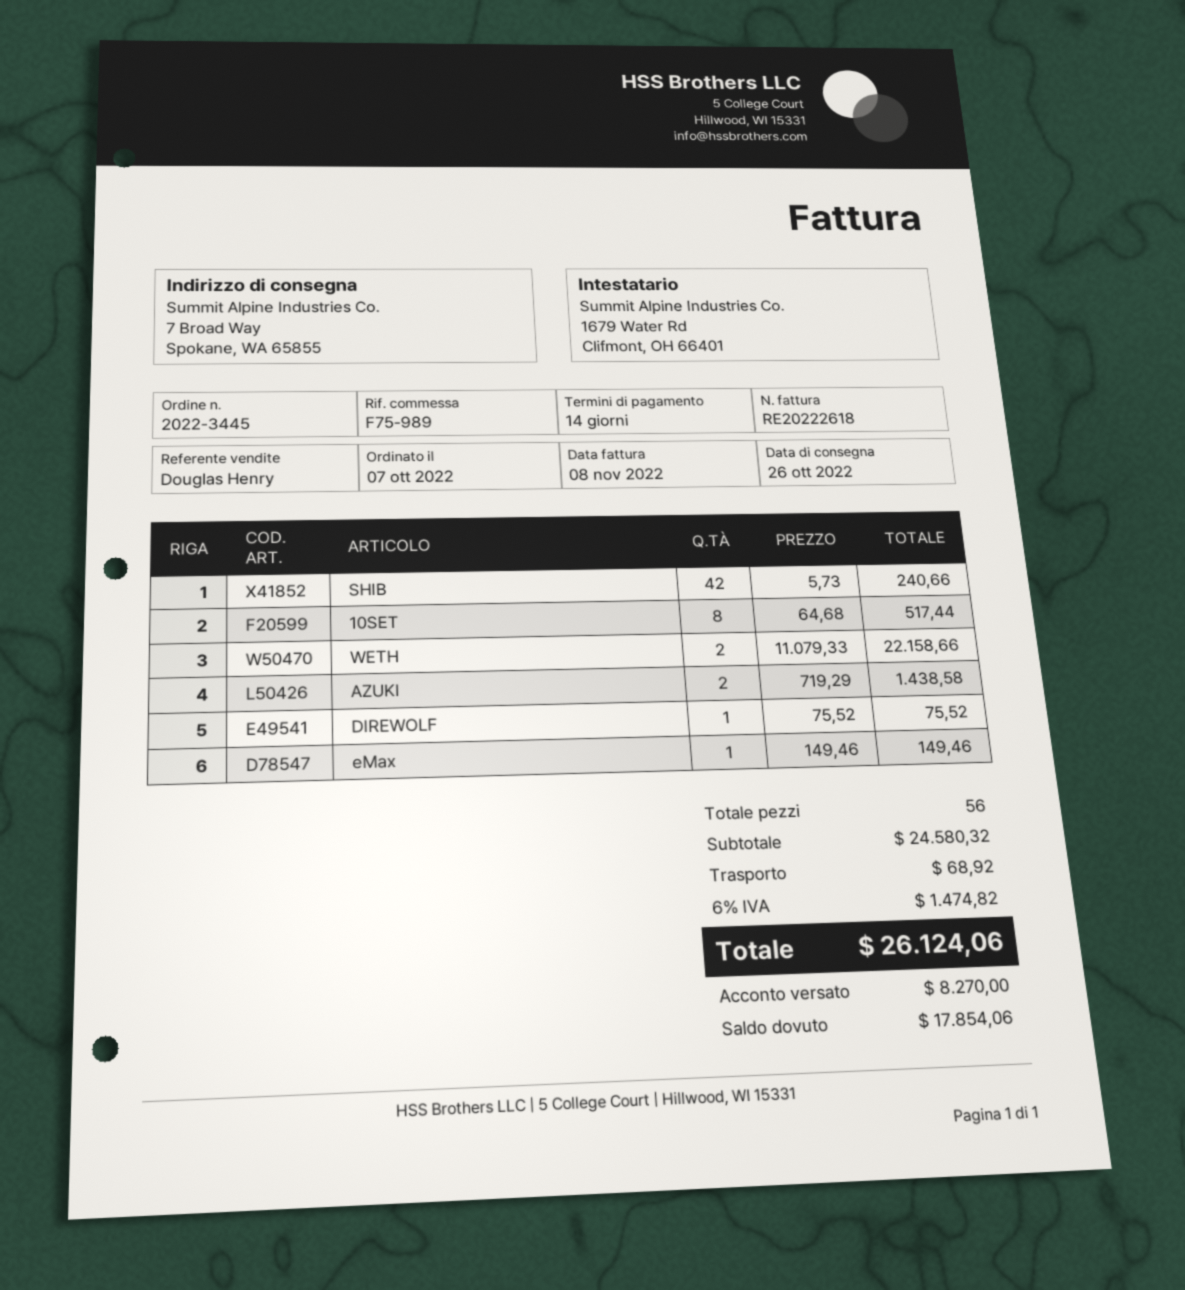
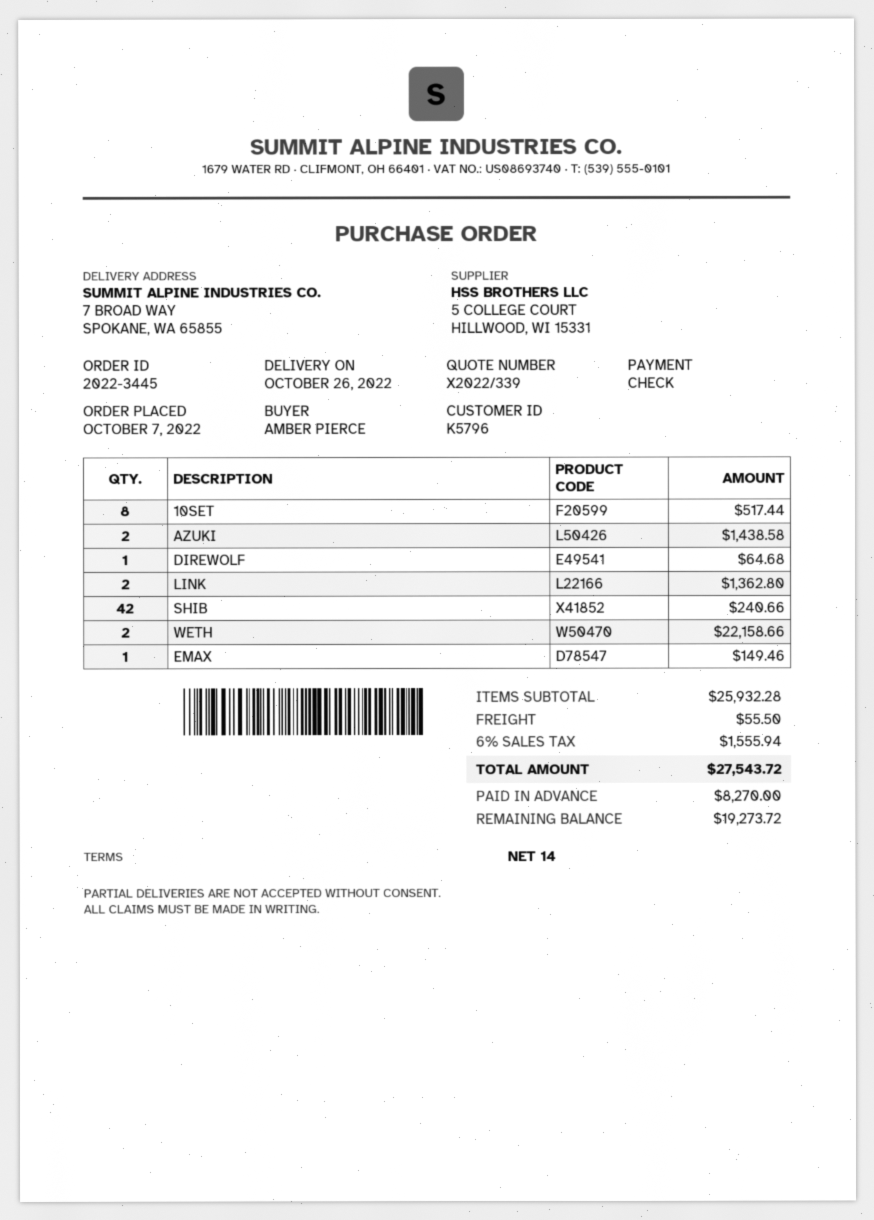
DIREWOLF: 1 for 75.52 -> 1 for 64.68
LINK: none -> 2 for 1362.80
subtotal: 24580.32 -> 25932.28
shipping: 68.92 -> 55.50
tax: 6% = 1474.82 -> 6% = 1555.94
total: 26124.06 -> 27543.72
balance: 17854.06 -> 19273.72

